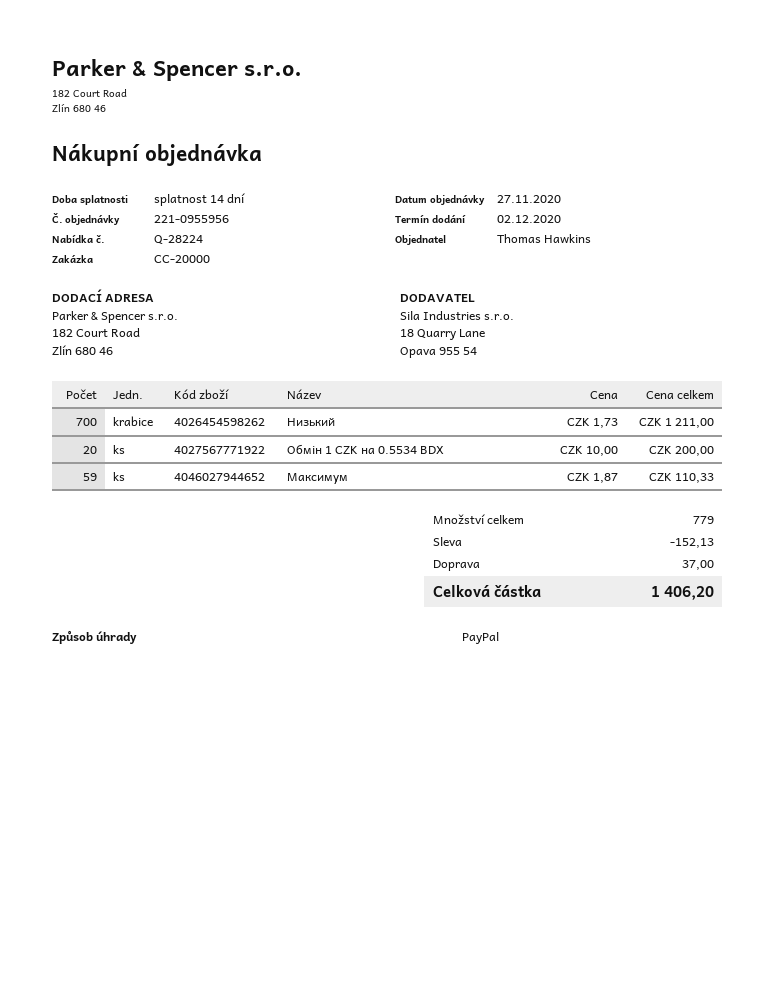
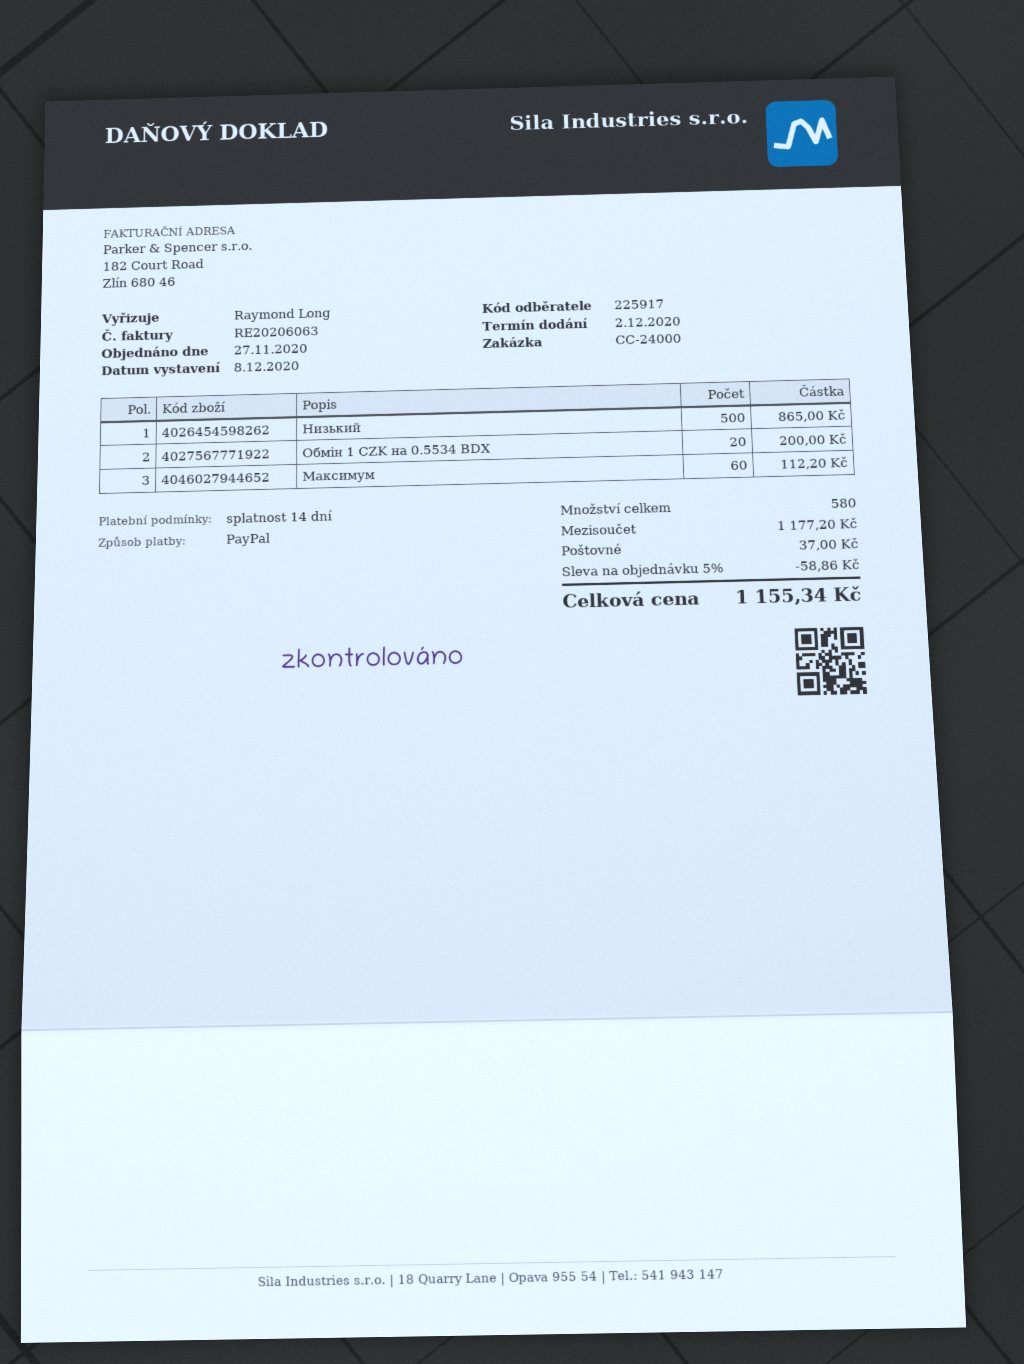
reference: CC-20000 -> CC-24000
Низький: 700 for 1211.00 -> 500 for 865.00
Максимум: 59 for 110.33 -> 60 for 112.20
total quantity: 779 -> 580
discount: 152.13 -> 58.86
total: 1406.20 -> 1155.34

